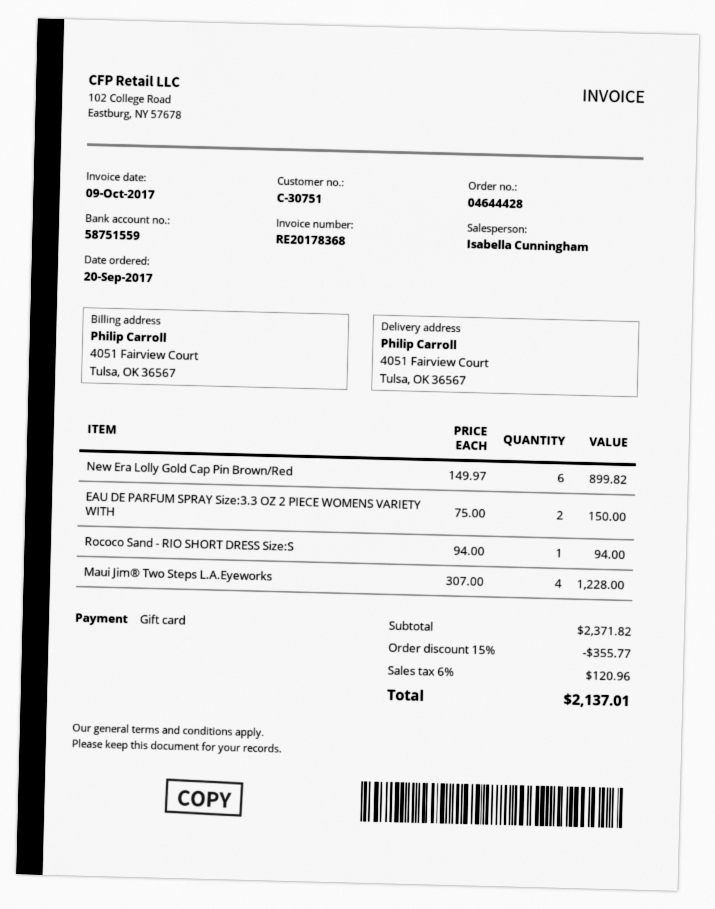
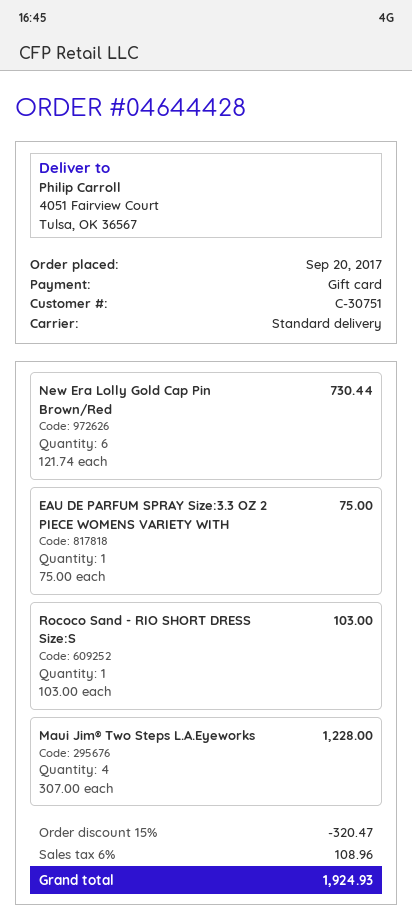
New Era Lolly Gold Cap Pin Brown/Red: 6 x 149.97 = 899.82 -> 6 x 121.74 = 730.44
EAU DE PARFUM SPRAY Size:3.3 OZ 2 PIECE WOMENS VARIETY WITH: 2 x 75.00 = 150.00 -> 1 x 75.00 = 75.00
Rococo Sand - RIO SHORT DRESS Size:S: 1 x 94.00 = 94.00 -> 1 x 103.00 = 103.00
discount: 15% = 355.77 -> 15% = 320.47
tax: 6% = 120.96 -> 6% = 108.96
total: 2137.01 -> 1924.93

